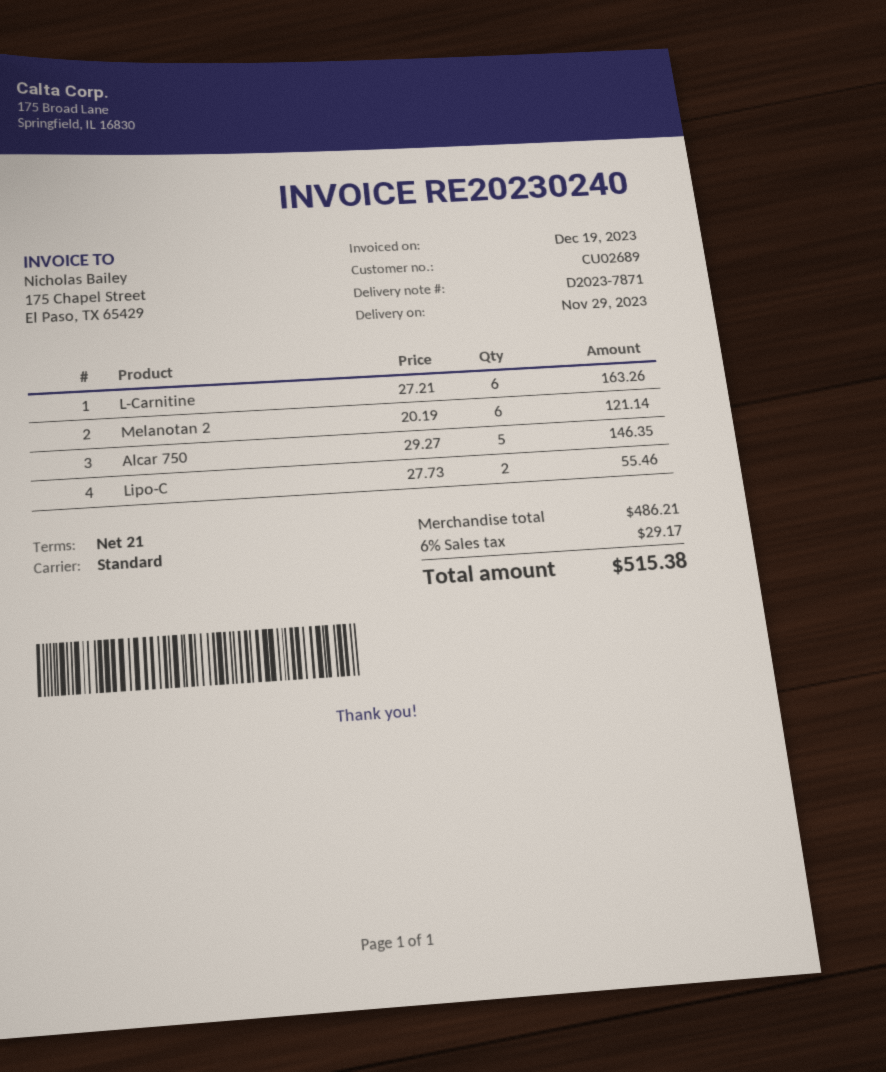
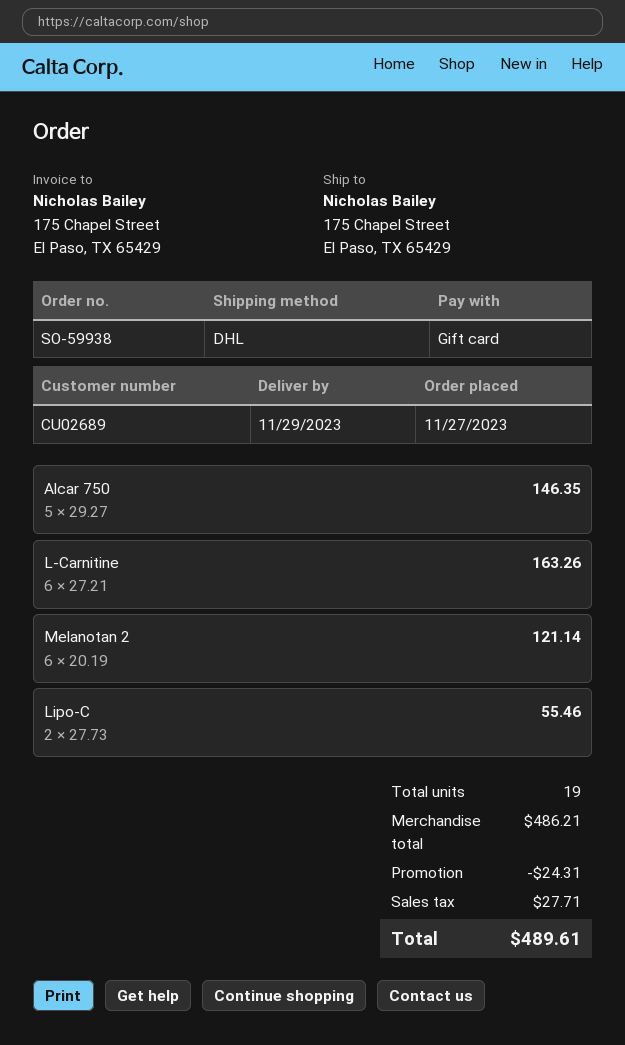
shipping method: standard -> DHL
discount: none -> 24.31
tax: 29.17 -> 27.71
total: 515.38 -> 489.61

